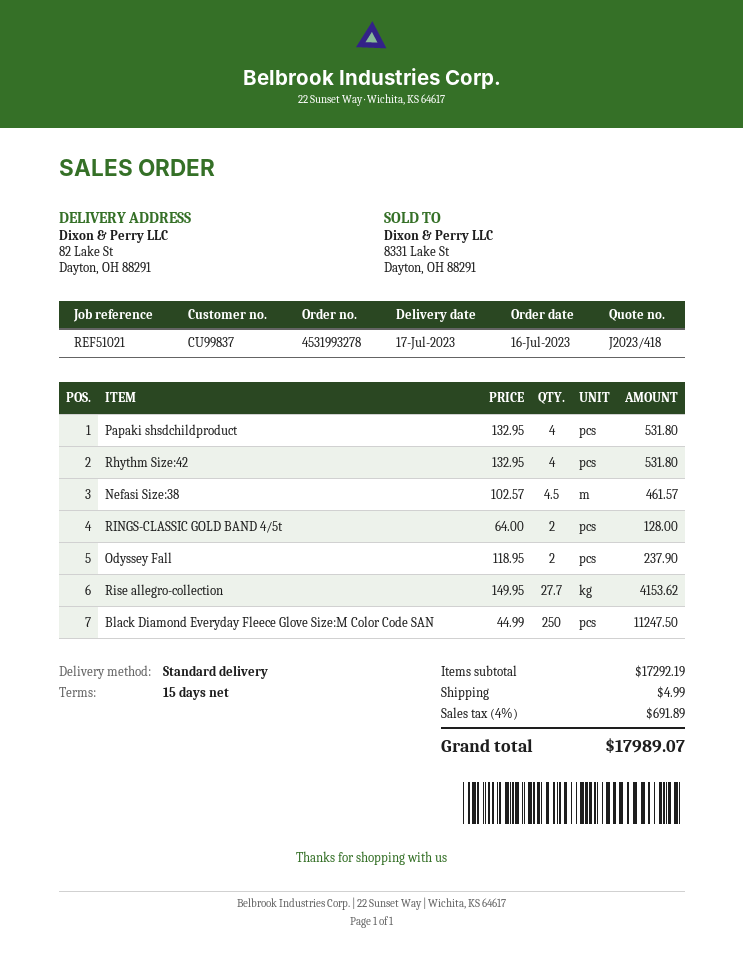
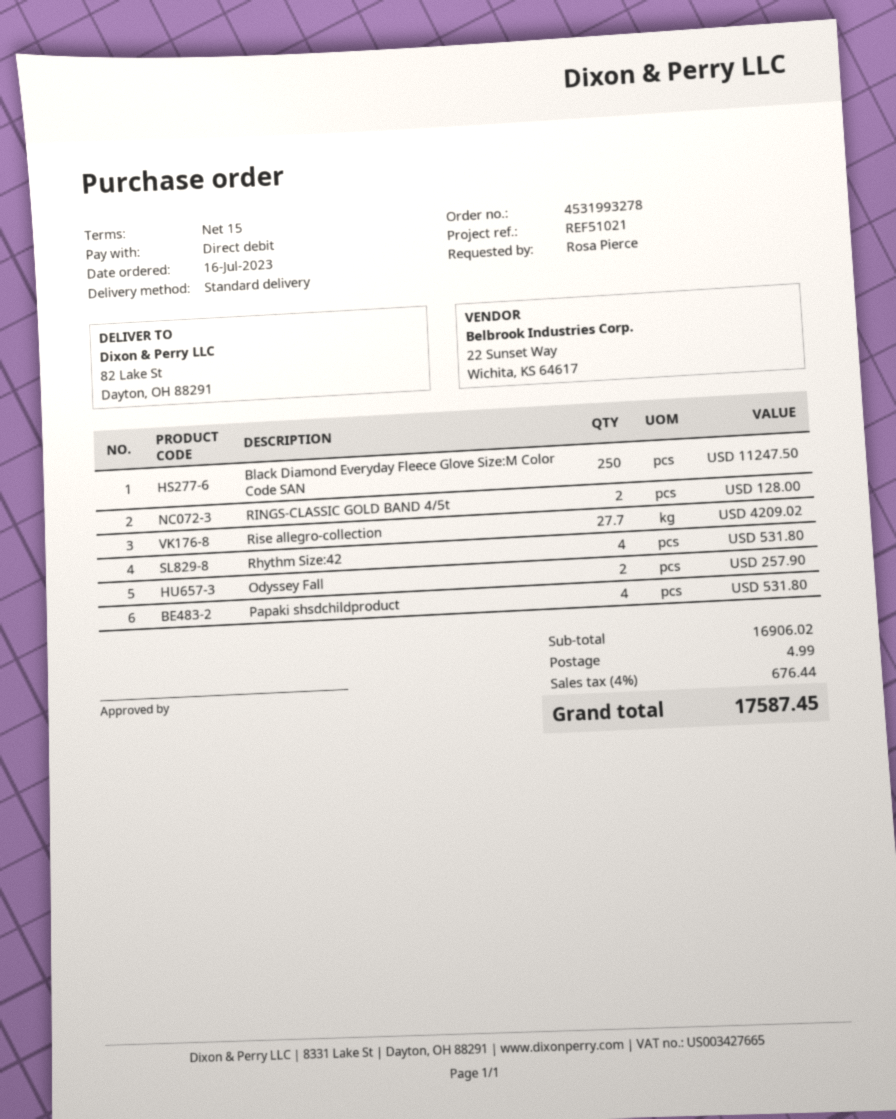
Nefasi Size:38: 4.5 for 461.57 -> none
Odyssey Fall: 2 for 237.90 -> 2 for 257.90
Rise allegro-collection: 27.7 for 4153.62 -> 27.7 for 4209.02
subtotal: 17292.19 -> 16906.02
tax: 4% = 691.89 -> 4% = 676.44
total: 17989.07 -> 17587.45

